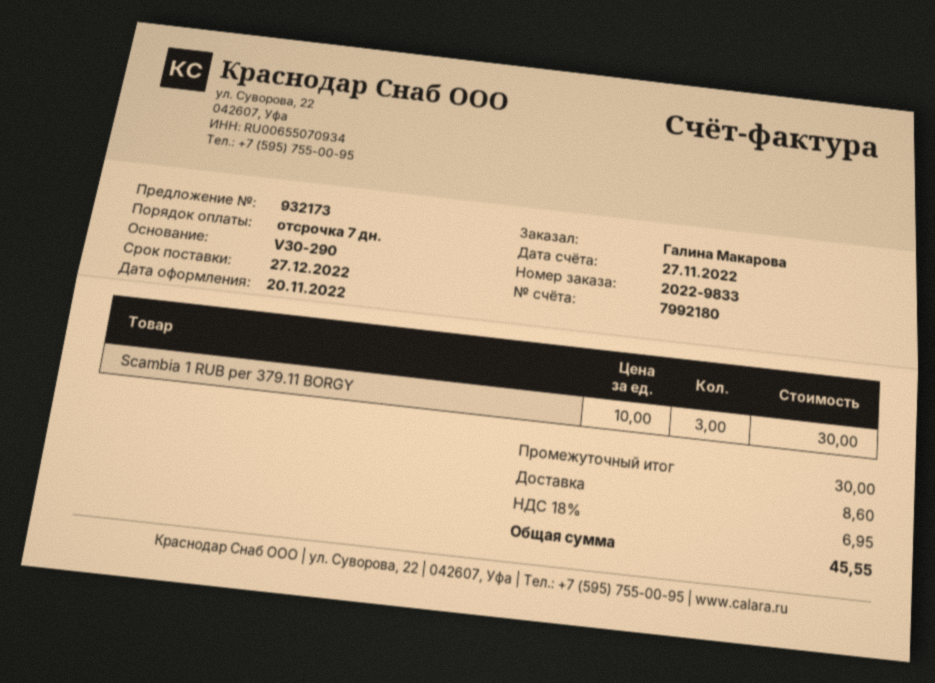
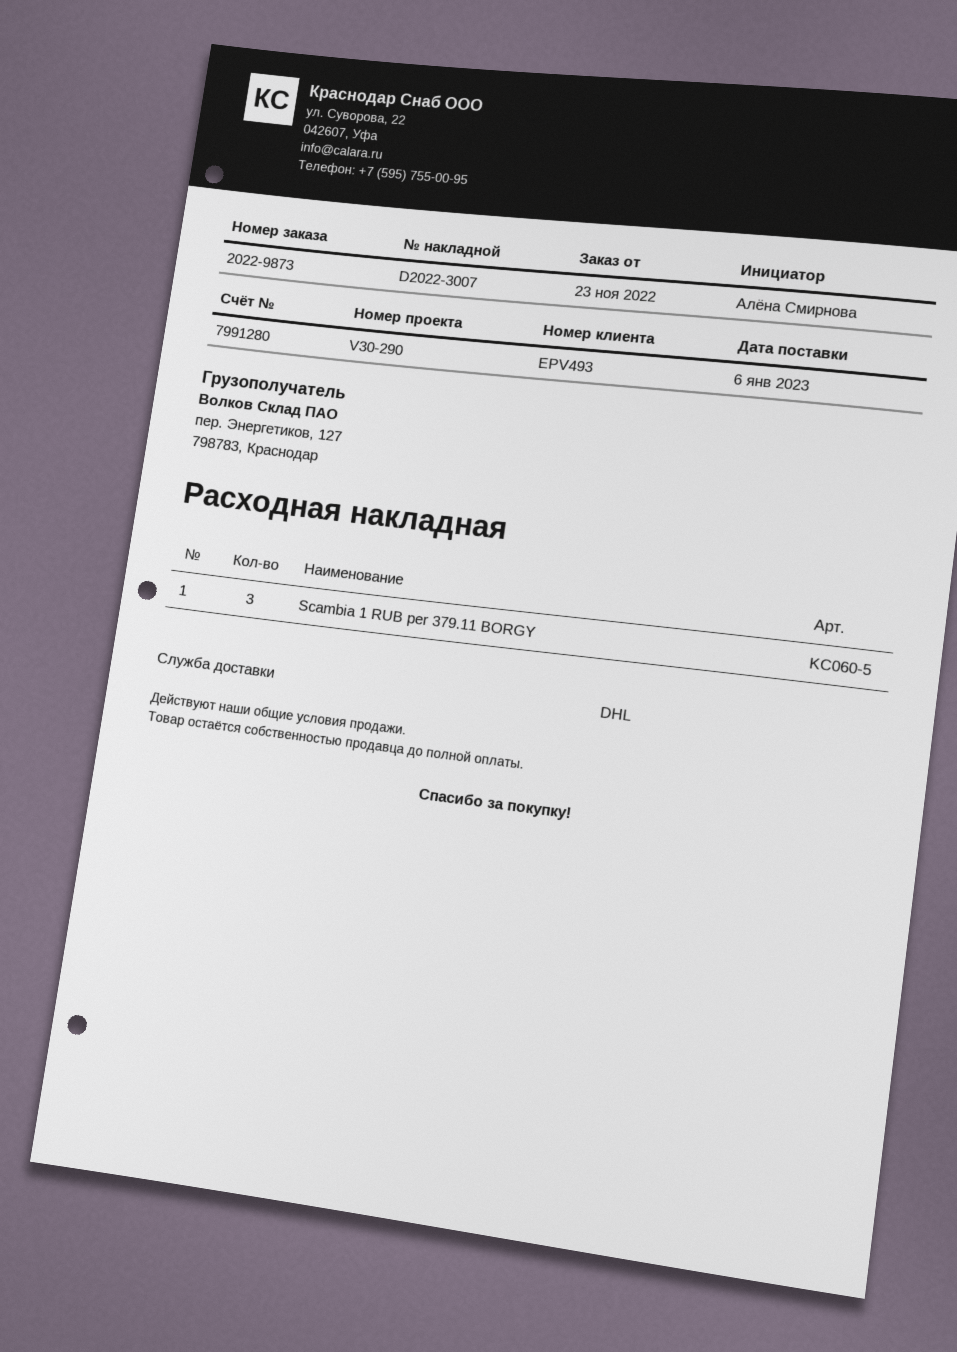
order number: 2022-9833 -> 2022-9873
order date: 2022-11-20 -> 2022-11-23
delivery date: 2022-12-27 -> 2023-01-06
invoice number: 7992180 -> 7991280
ordered by: Галина Макарова -> Алёна Смирнова

